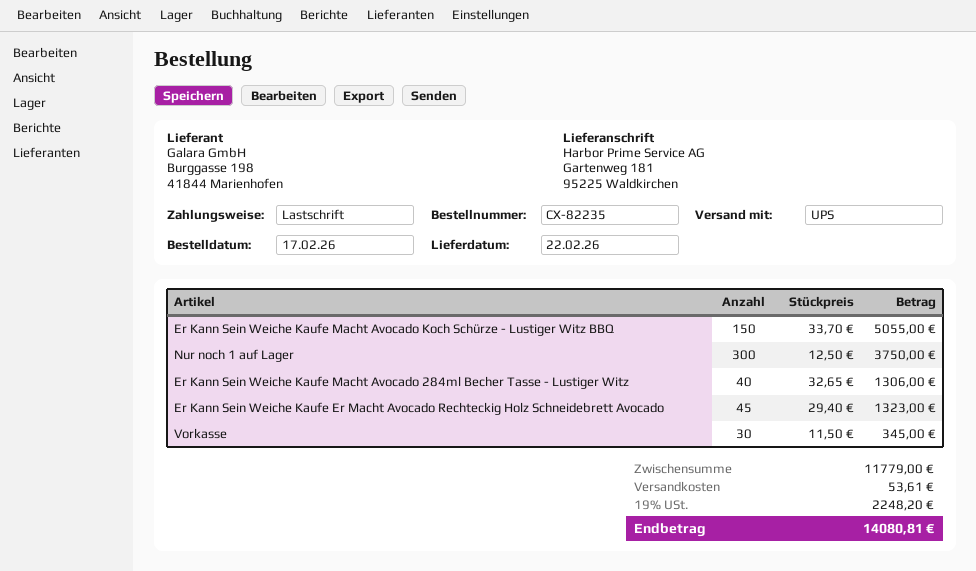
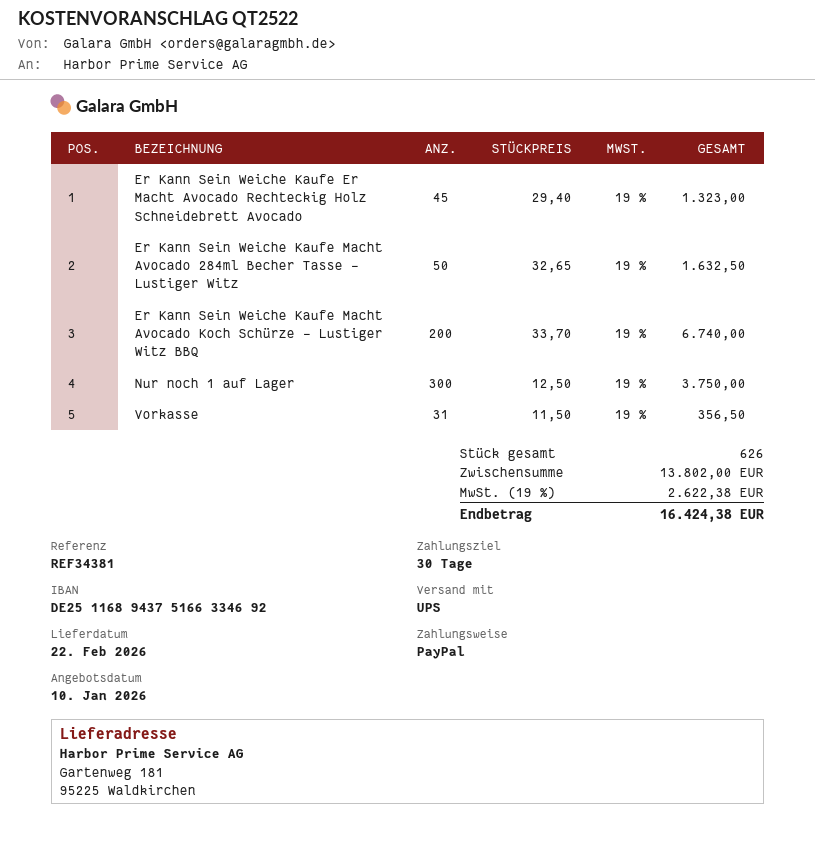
payment method: direct debit -> PayPal
Er Kann Sein Weiche Kaufe Macht Avocado Koch Schürze - Lustiger Witz BBQ: 150 x 33.70 = 5055.00 -> 200 x 33.70 = 6740.00
Er Kann Sein Weiche Kaufe Macht Avocado 284ml Becher Tasse - Lustiger Witz: 40 x 32.65 = 1306.00 -> 50 x 32.65 = 1632.50
Vorkasse: 30 x 11.50 = 345.00 -> 31 x 11.50 = 356.50
subtotal: 11779.00 -> 13802.00
shipping: 53.61 -> none
tax: 19% = 2248.20 -> 19% = 2622.38
total: 14080.81 -> 16424.38

